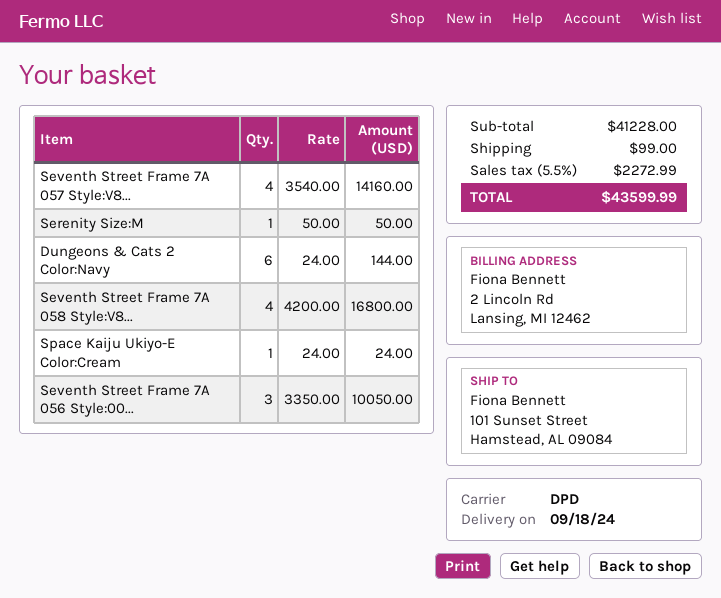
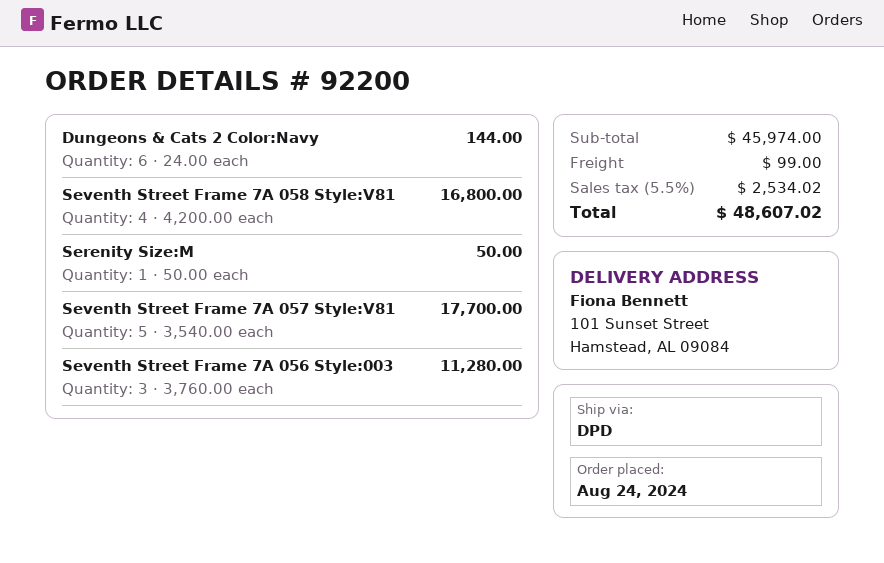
Seventh Street Frame 7A 057 Style:V8...: 4 x 3540.00 = 14160.00 -> 5 x 3540.00 = 17700.00
Space Kaiju Ukiyo-E Color:Cream: 1 x 24.00 = 24.00 -> none
Seventh Street Frame 7A 056 Style:00...: 3 x 3350.00 = 10050.00 -> 3 x 3760.00 = 11280.00
subtotal: 41228.00 -> 45974.00
tax: 5.5% = 2272.99 -> 5.5% = 2534.02
total: 43599.99 -> 48607.02

